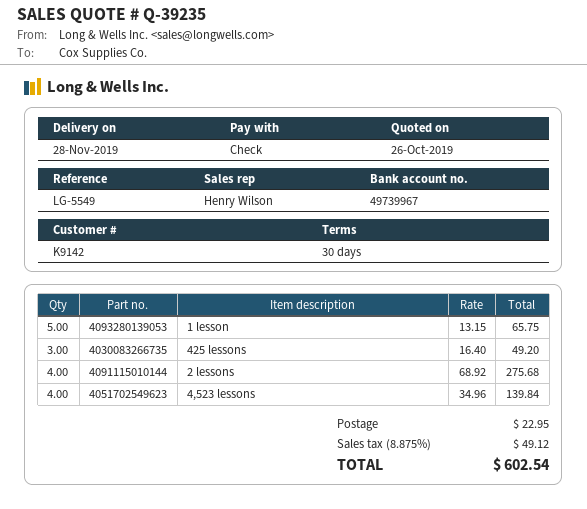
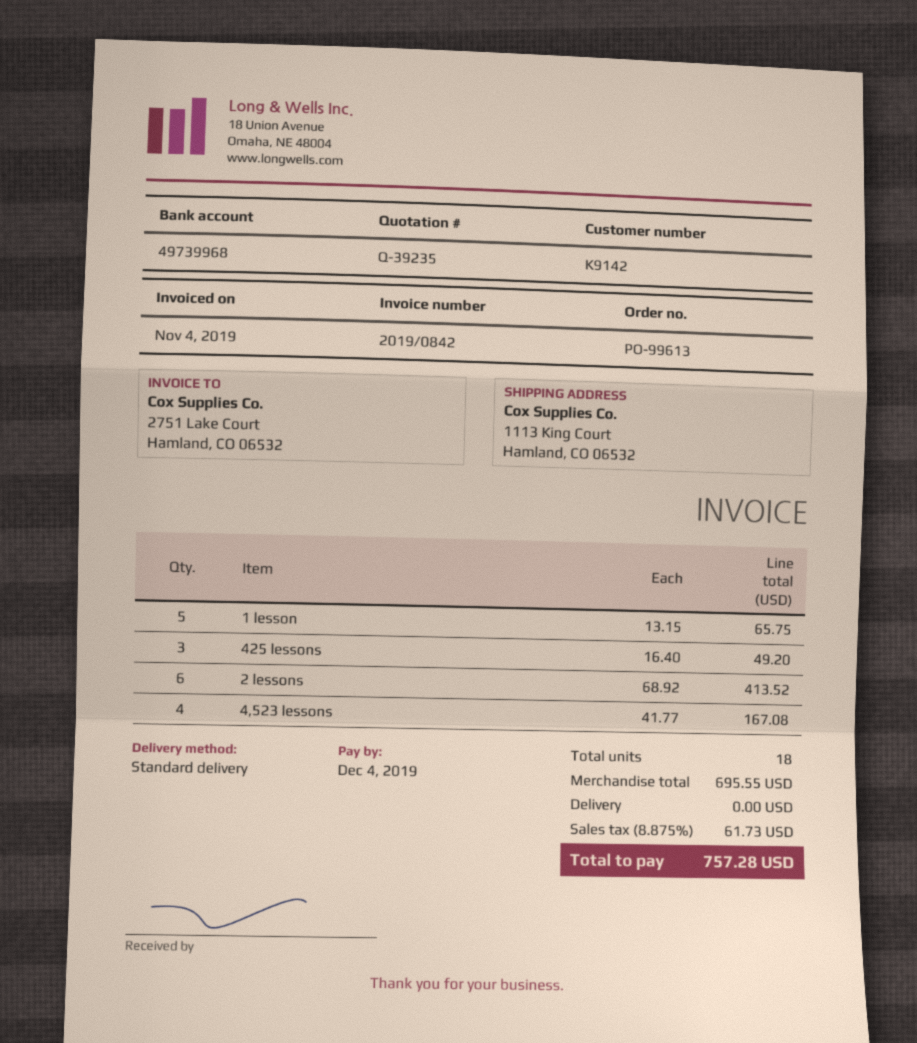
bank account: 49739967 -> 49739968
2 lessons: 4 x 68.92 = 275.68 -> 6 x 68.92 = 413.52
4,523 lessons: 4 x 34.96 = 139.84 -> 4 x 41.77 = 167.08
shipping: 22.95 -> 0.00
tax: 8.875% = 49.12 -> 8.875% = 61.73
total: 602.54 -> 757.28

